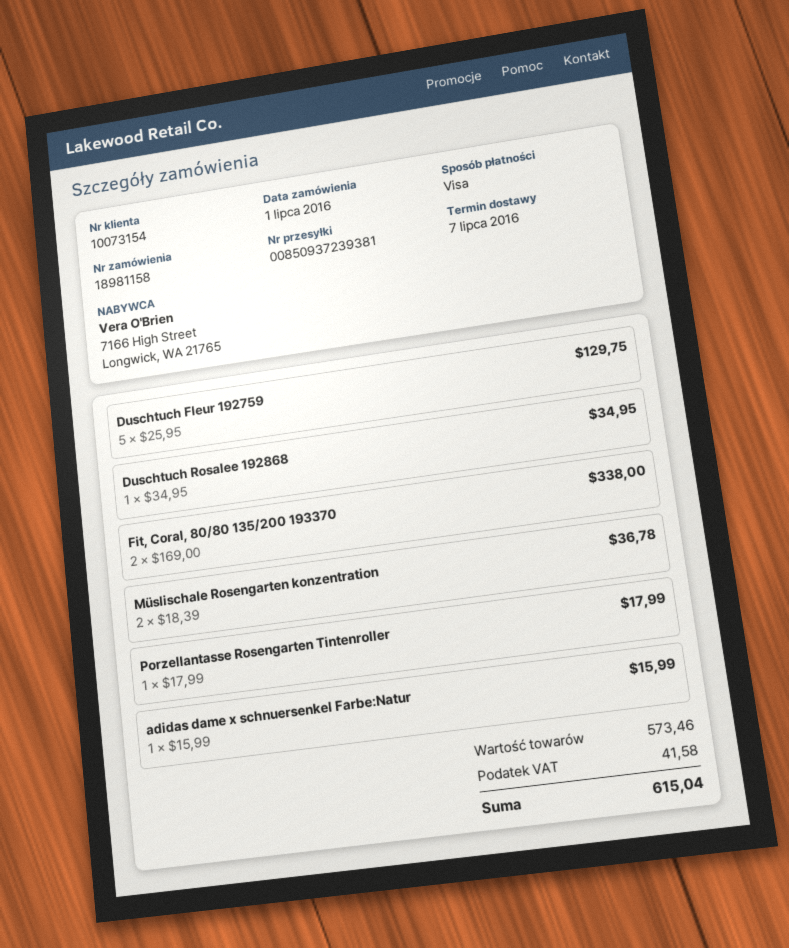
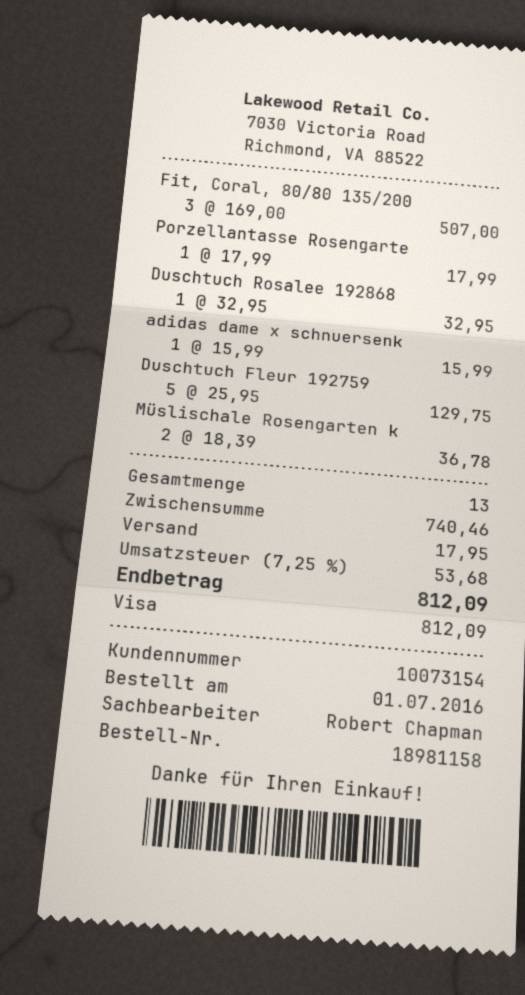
Duschtuch Rosalee 192868: 1 x 34.95 = 34.95 -> 1 x 32.95 = 32.95
Fit, Coral, 80/80 135/200 193370: 2 x 169.00 = 338.00 -> 3 x 169.00 = 507.00
subtotal: 573.46 -> 740.46
shipping: none -> 17.95
tax: 41.58 -> 53.68
total: 615.04 -> 812.09

